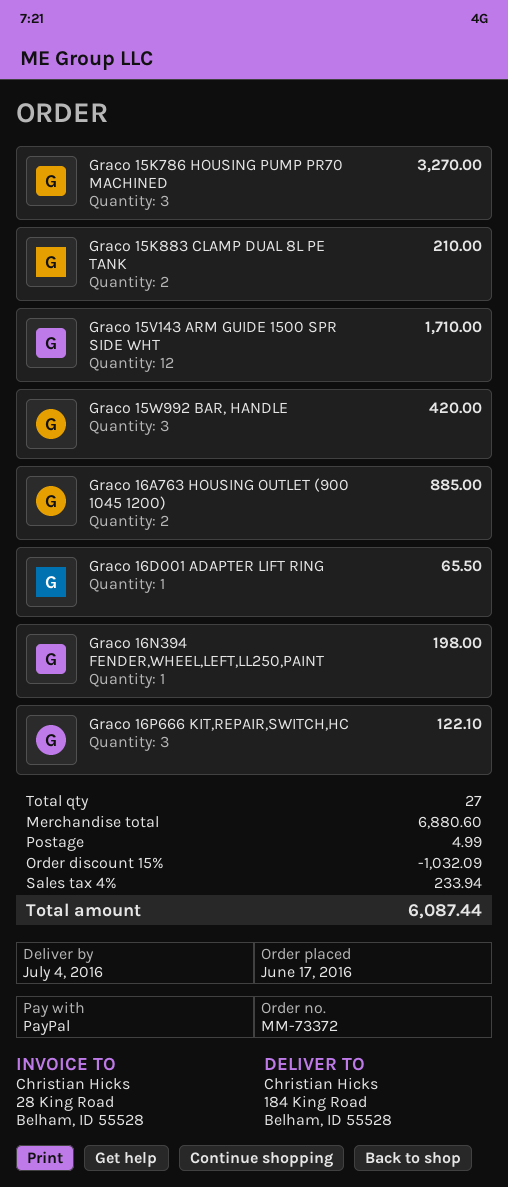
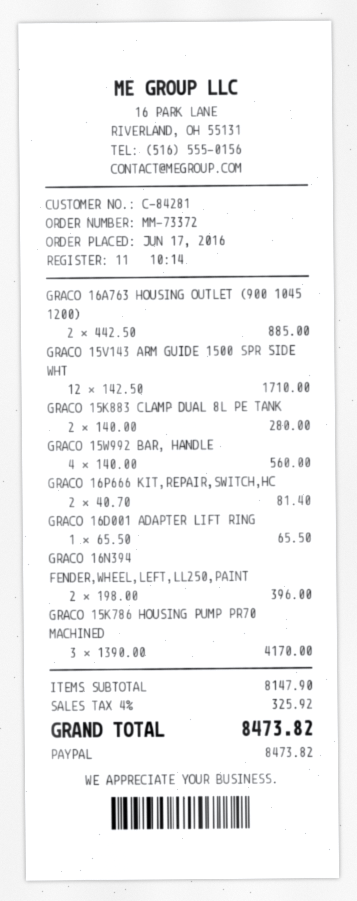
Graco 15K786 HOUSING PUMP PR70 MACHINED: 3 for 3270.00 -> 3 for 4170.00
Graco 15K883 CLAMP DUAL 8L PE TANK: 2 for 210.00 -> 2 for 280.00
Graco 15W992 BAR, HANDLE: 3 for 420.00 -> 4 for 560.00
Graco 16N394 FENDER,WHEEL,LEFT,LL250,PAINT: 1 for 198.00 -> 2 for 396.00
Graco 16P666 KIT,REPAIR,SWITCH,HC: 3 for 122.10 -> 2 for 81.40
subtotal: 6880.60 -> 8147.90
discount: 15% = 1032.09 -> none
shipping: 4.99 -> none
tax: 4% = 233.94 -> 4% = 325.92
total: 6087.44 -> 8473.82

